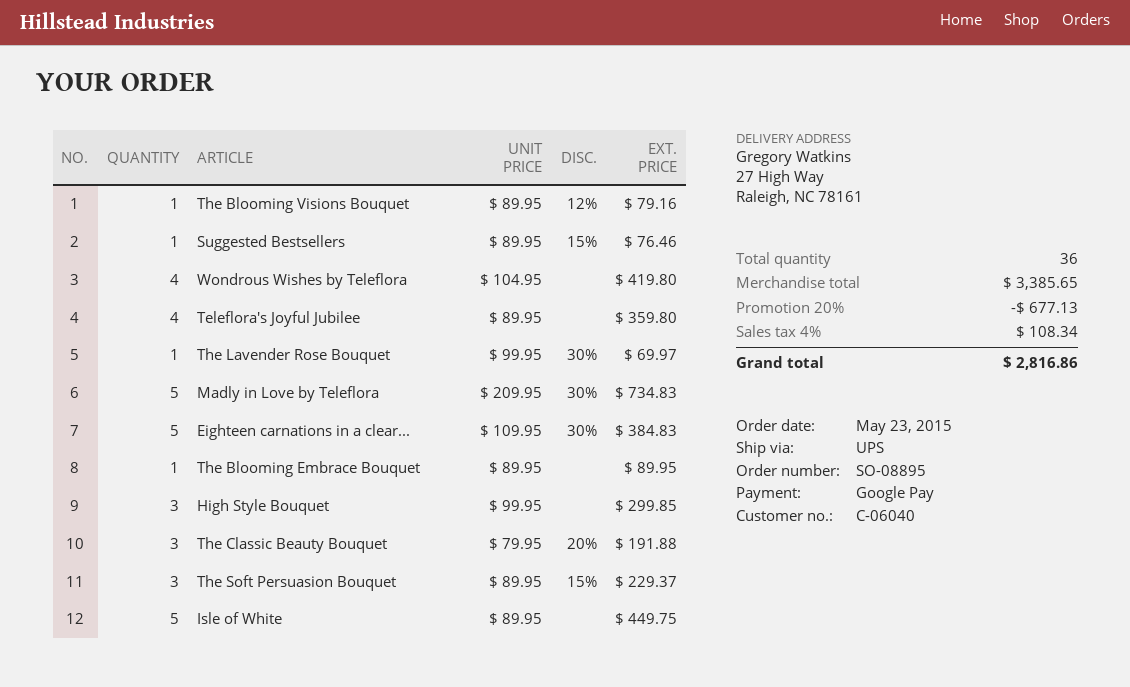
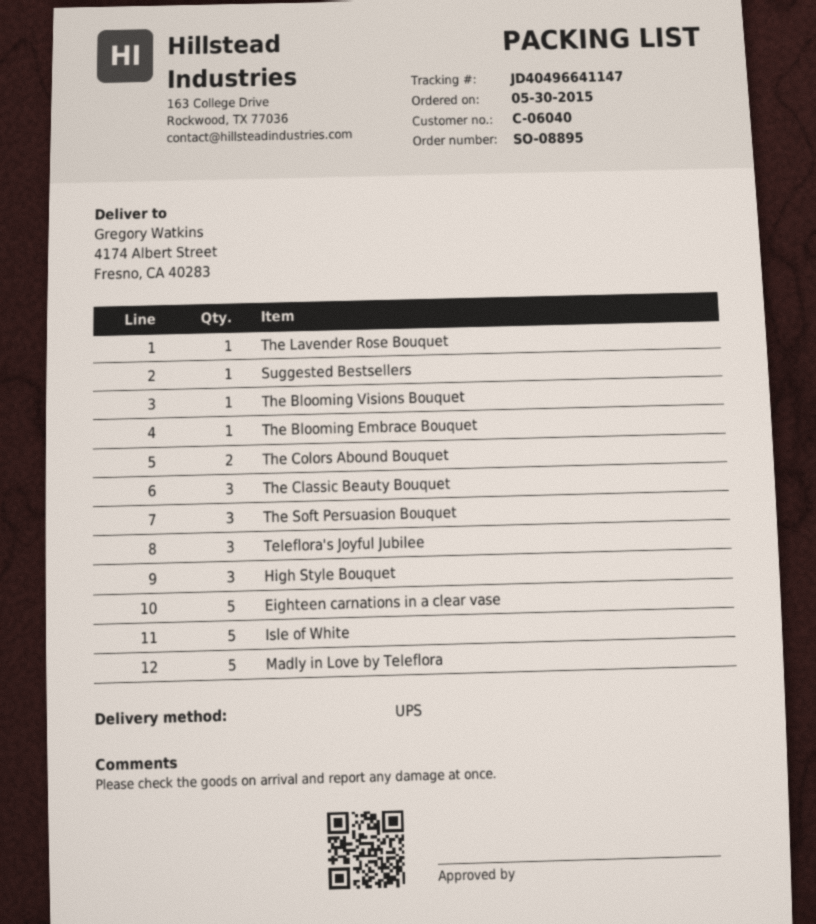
order date: 2015-05-23 -> 2015-05-30
ship to: 27 High Way, Raleigh, NC 78161 -> 4174 Albert Street, Fresno, CA 40283
Wondrous Wishes by Teleflora: 4 -> none
Teleflora's Joyful Jubilee: 4 -> 3
The Colors Abound Bouquet: none -> 2

